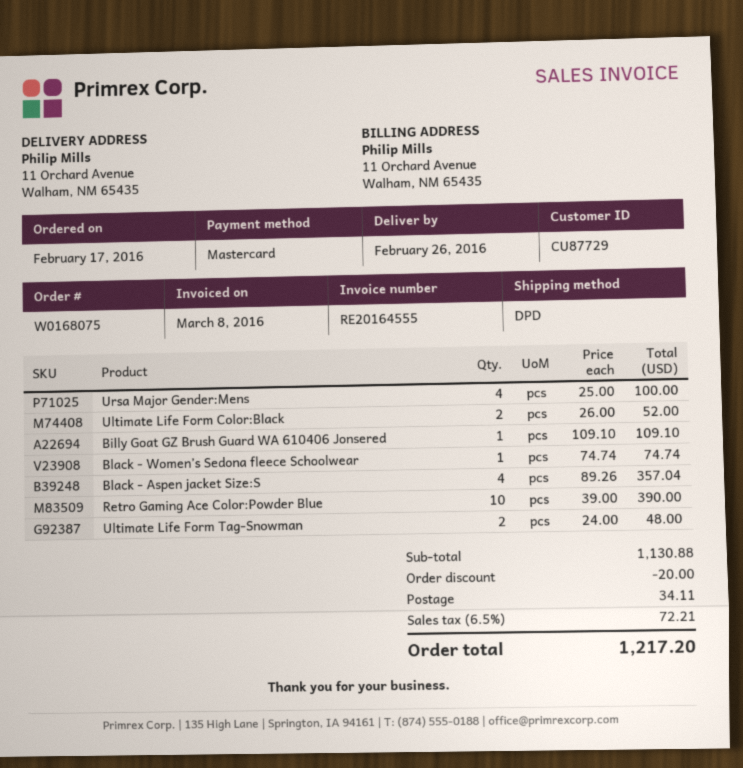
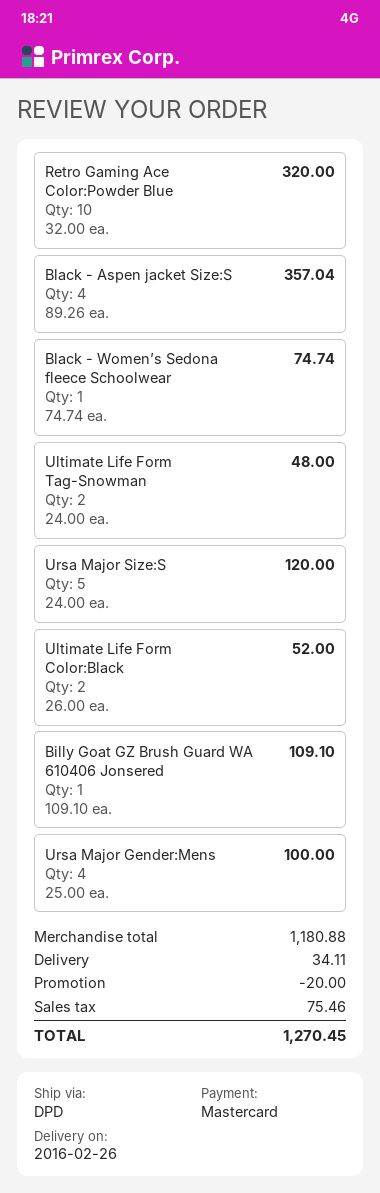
Retro Gaming Ace Color:Powder Blue: 10 x 39.00 = 390.00 -> 10 x 32.00 = 320.00
Ursa Major Size:S: none -> 5 x 24.00 = 120.00
subtotal: 1130.88 -> 1180.88
tax: 72.21 -> 75.46
total: 1217.20 -> 1270.45

